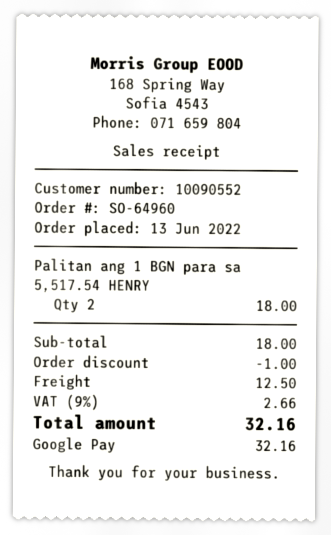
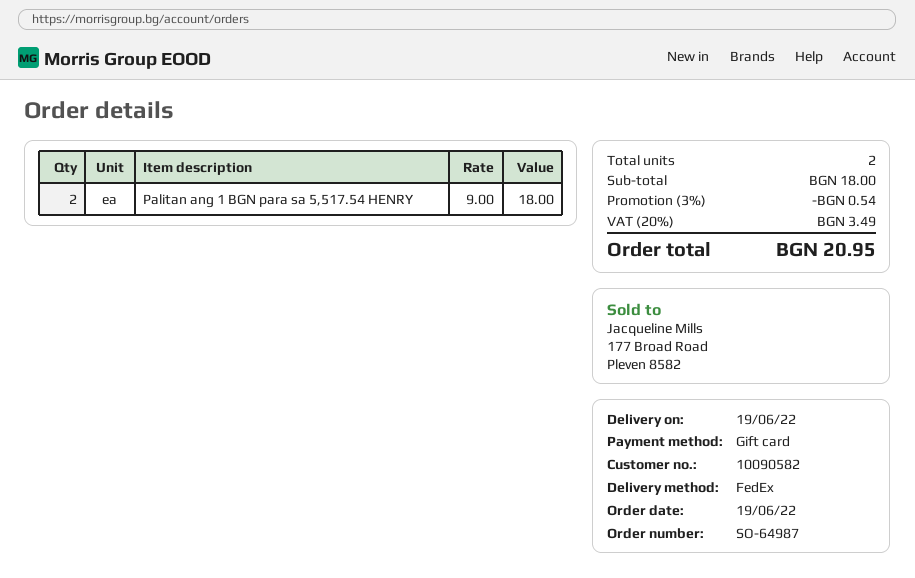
order number: SO-64960 -> SO-64987
order date: 2022-06-13 -> 2022-06-19
customer number: 10090552 -> 10090582
payment method: Google Pay -> gift card
discount: 1.00 -> 0.54
shipping: 12.50 -> none
tax: 9% = 2.66 -> 20% = 3.49
total: 32.16 -> 20.95

